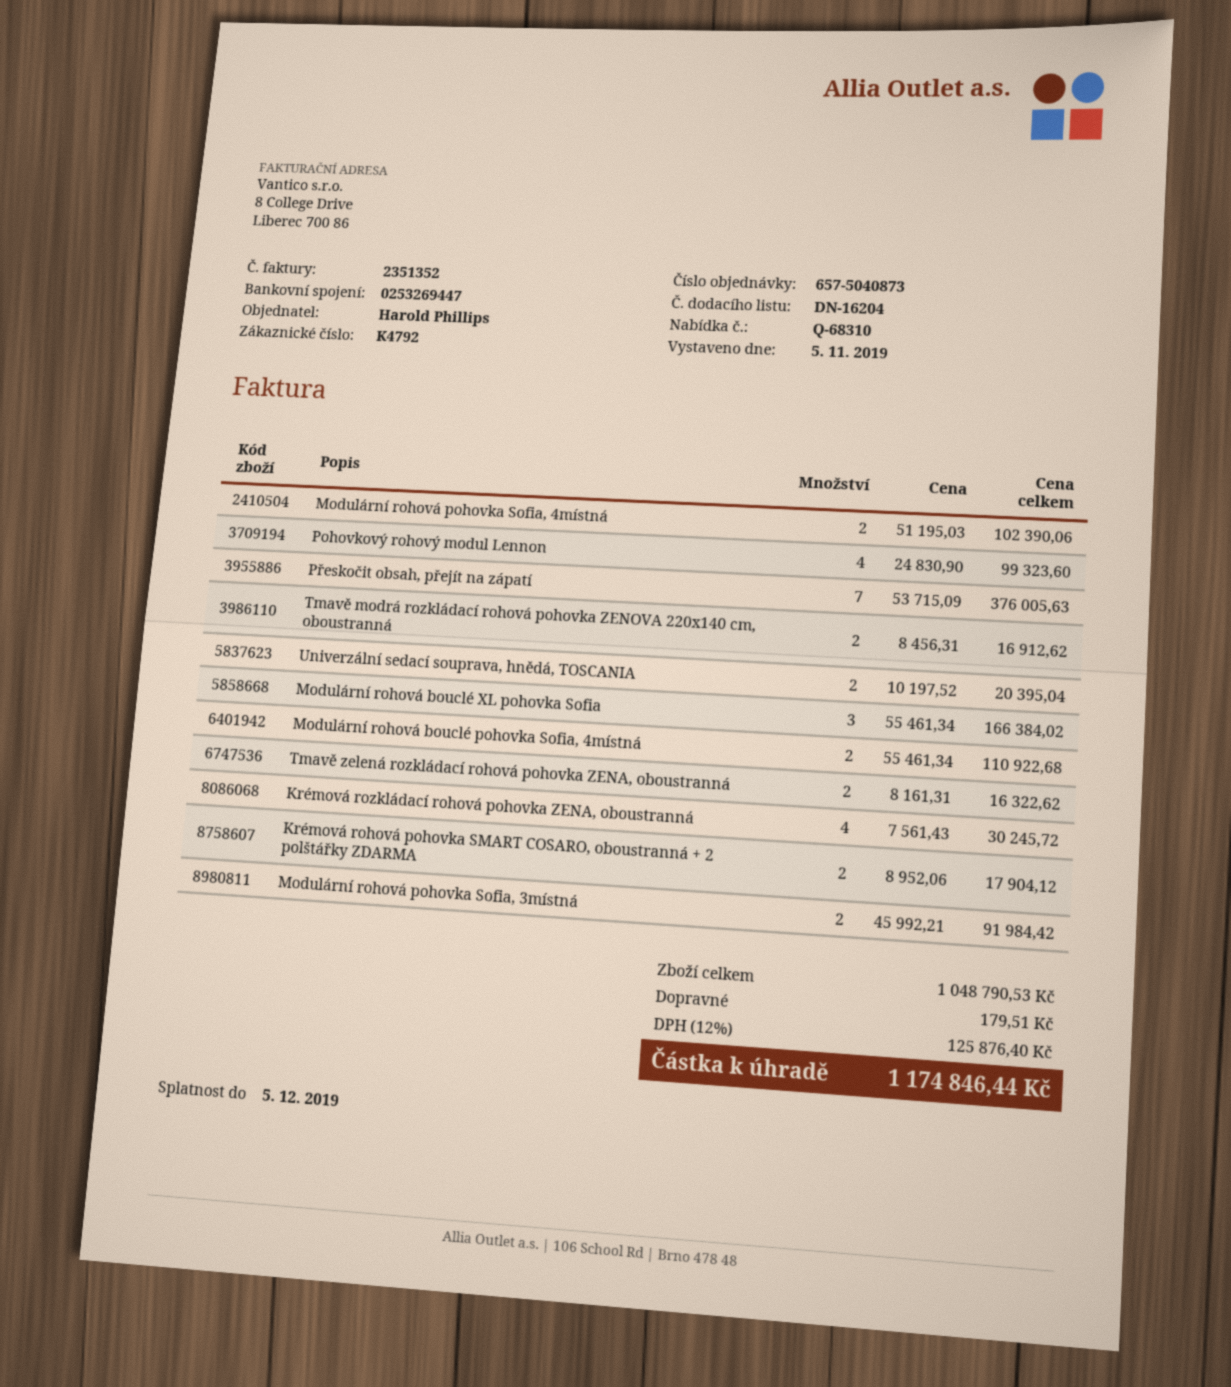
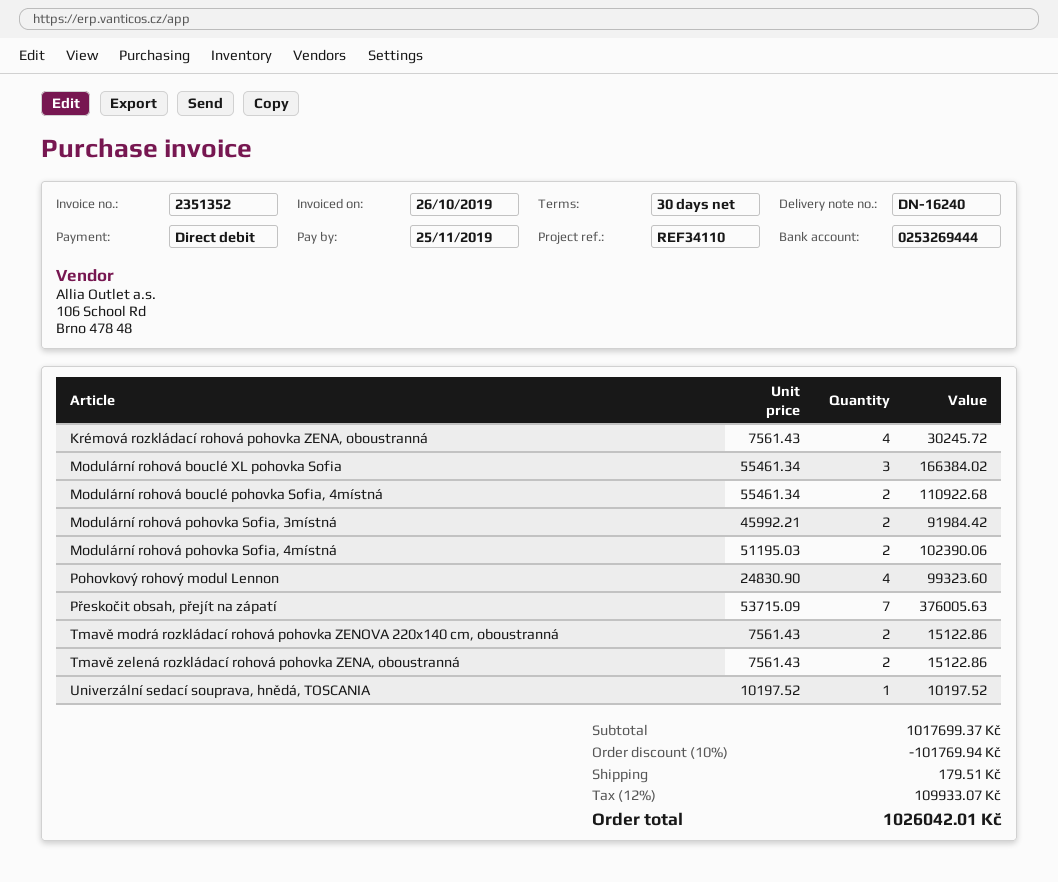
delivery note number: DN-16204 -> DN-16240
invoice date: 2019-11-05 -> 2019-10-26
due date: 2019-12-05 -> 2019-11-25
bank account: 0253269447 -> 0253269444
Tmavě modrá rozkládací rohová pohovka ZENOVA 220x140 cm, oboustranná: 2 x 8456.31 = 16912.62 -> 2 x 7561.43 = 15122.86
Univerzální sedací souprava, hnědá, TOSCANIA: 2 x 10197.52 = 20395.04 -> 1 x 10197.52 = 10197.52
Tmavě zelená rozkládací rohová pohovka ZENA, oboustranná: 2 x 8161.31 = 16322.62 -> 2 x 7561.43 = 15122.86
Krémová rohová pohovka SMART COSARO, oboustranná + 2 polštářky ZDARMA: 2 x 8952.06 = 17904.12 -> none
subtotal: 1048790.53 -> 1017699.37
discount: none -> 10% = 101769.94
tax: 12% = 125876.40 -> 12% = 109933.07
total: 1174846.44 -> 1026042.01

